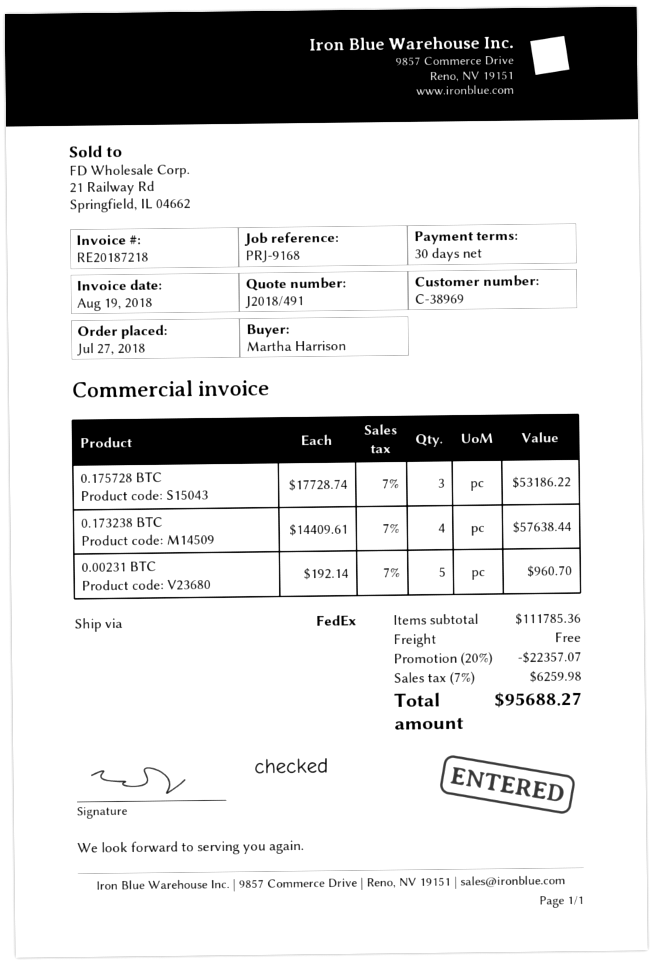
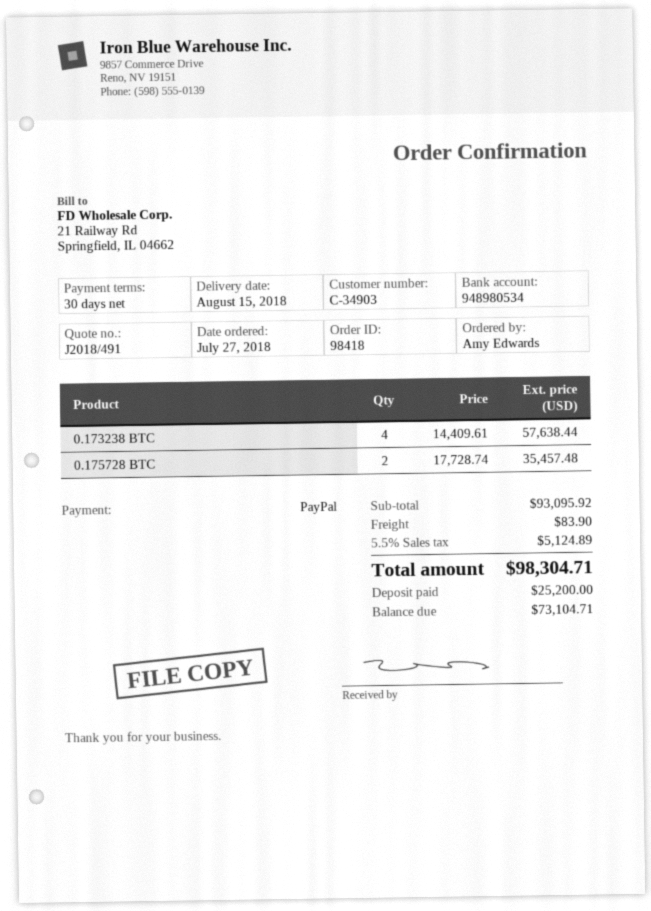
customer number: C-38969 -> C-34903
ordered by: Martha Harrison -> Amy Edwards
0.175728 BTC: 3 x 17728.74 = 53186.22 -> 2 x 17728.74 = 35457.48
0.00231 BTC: 5 x 192.14 = 960.70 -> none
subtotal: 111785.36 -> 93095.92
discount: 20% = 22357.07 -> none
shipping: 0.00 -> 83.90
tax: 7% = 6259.98 -> 5.5% = 5124.89
total: 95688.27 -> 98304.71

